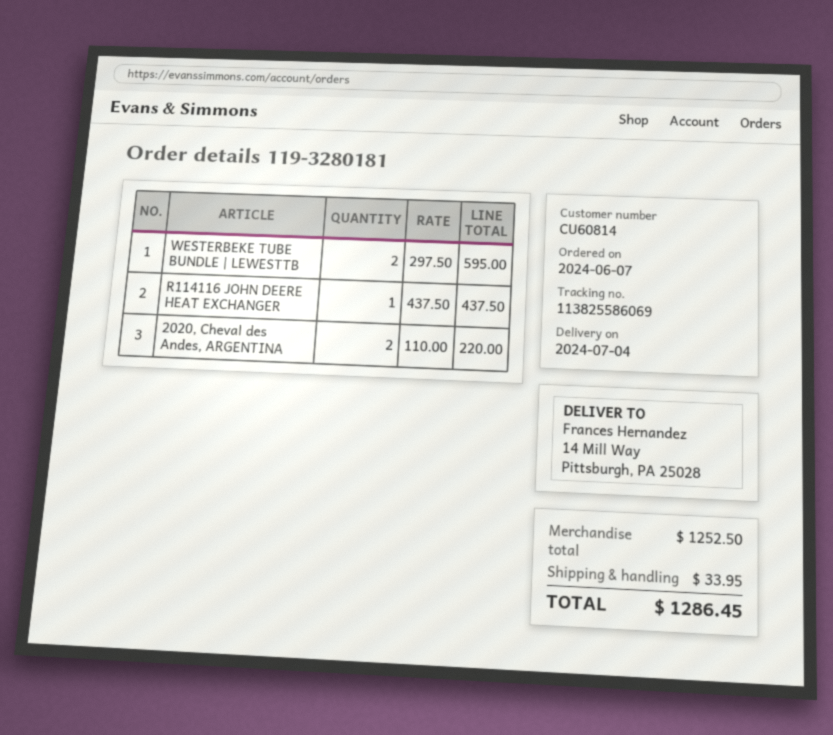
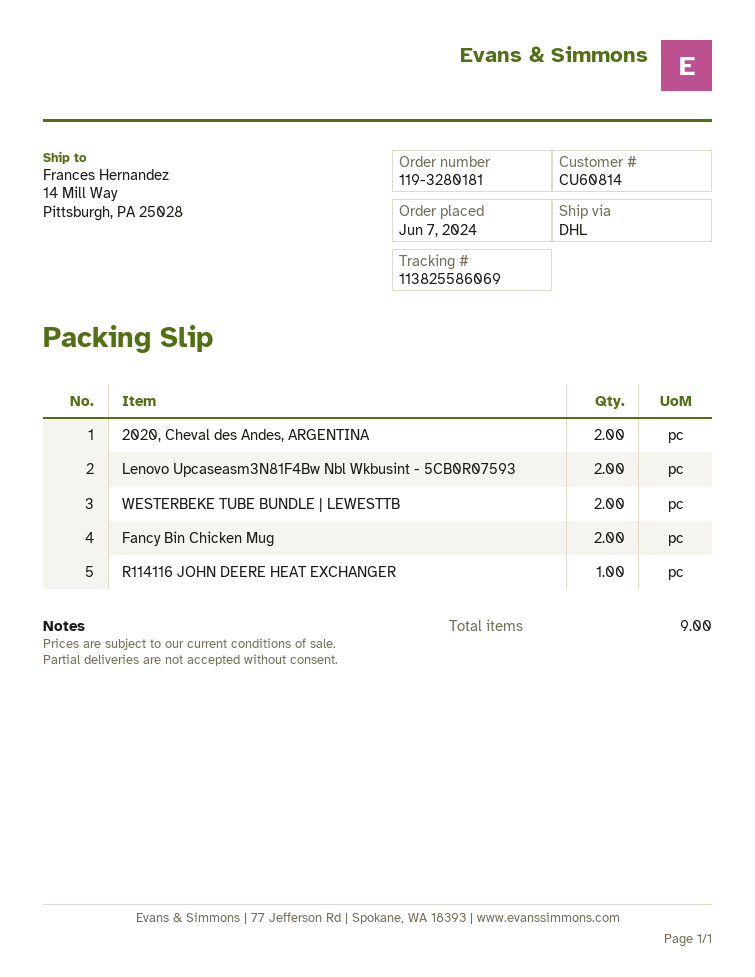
Lenovo Upcaseasm3N81F4Bw Nbl Wkbusint - 5CB0R07593: none -> 2
Fancy Bin Chicken Mug: none -> 2

